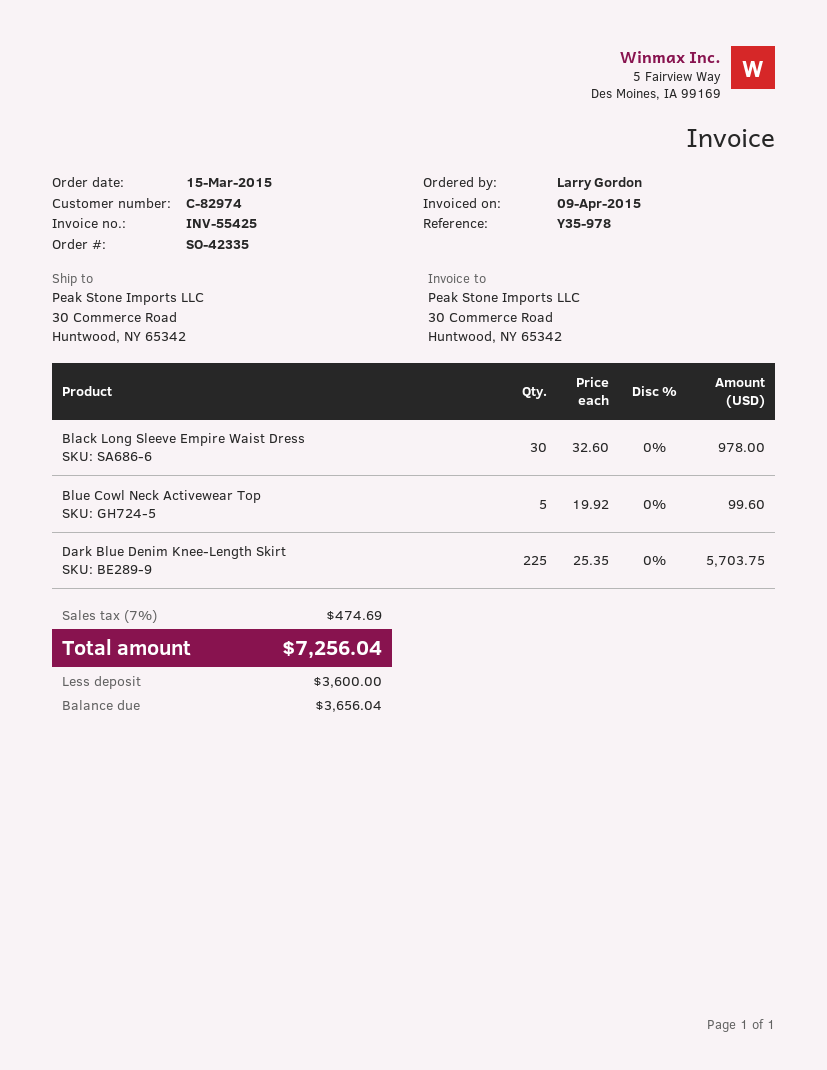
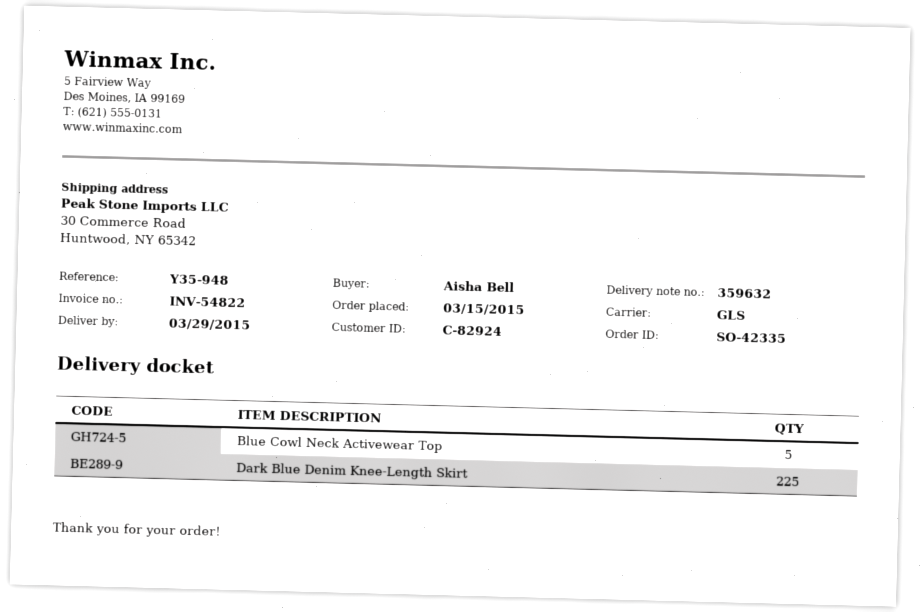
invoice number: INV-55425 -> INV-54822
customer number: C-82974 -> C-82924
reference: Y35-978 -> Y35-948
ordered by: Larry Gordon -> Aisha Bell
Black Long Sleeve Empire Waist Dress: 30 -> none

